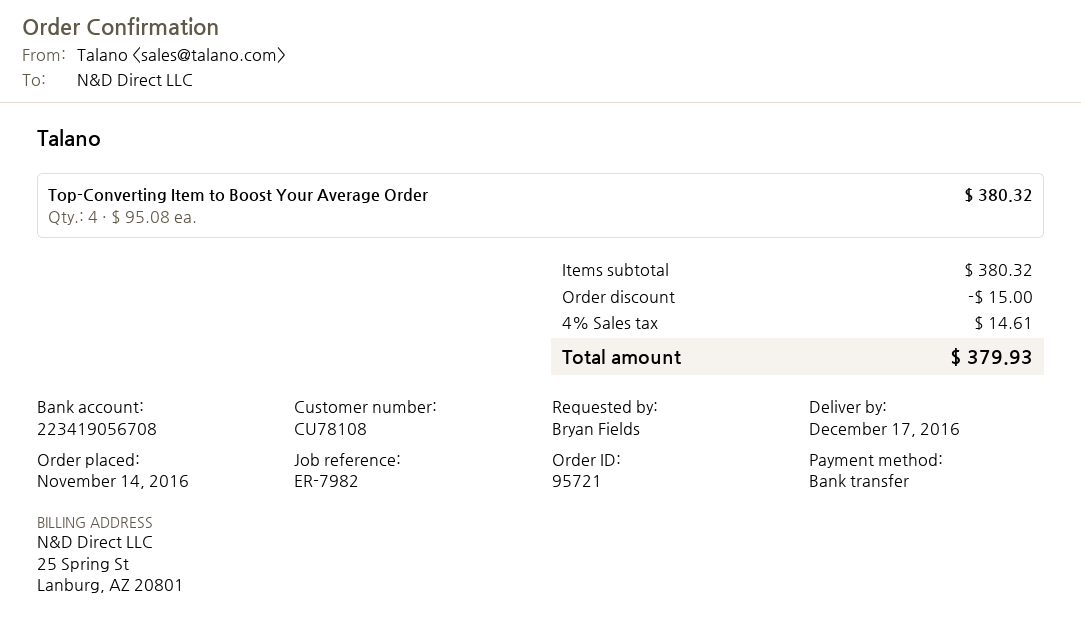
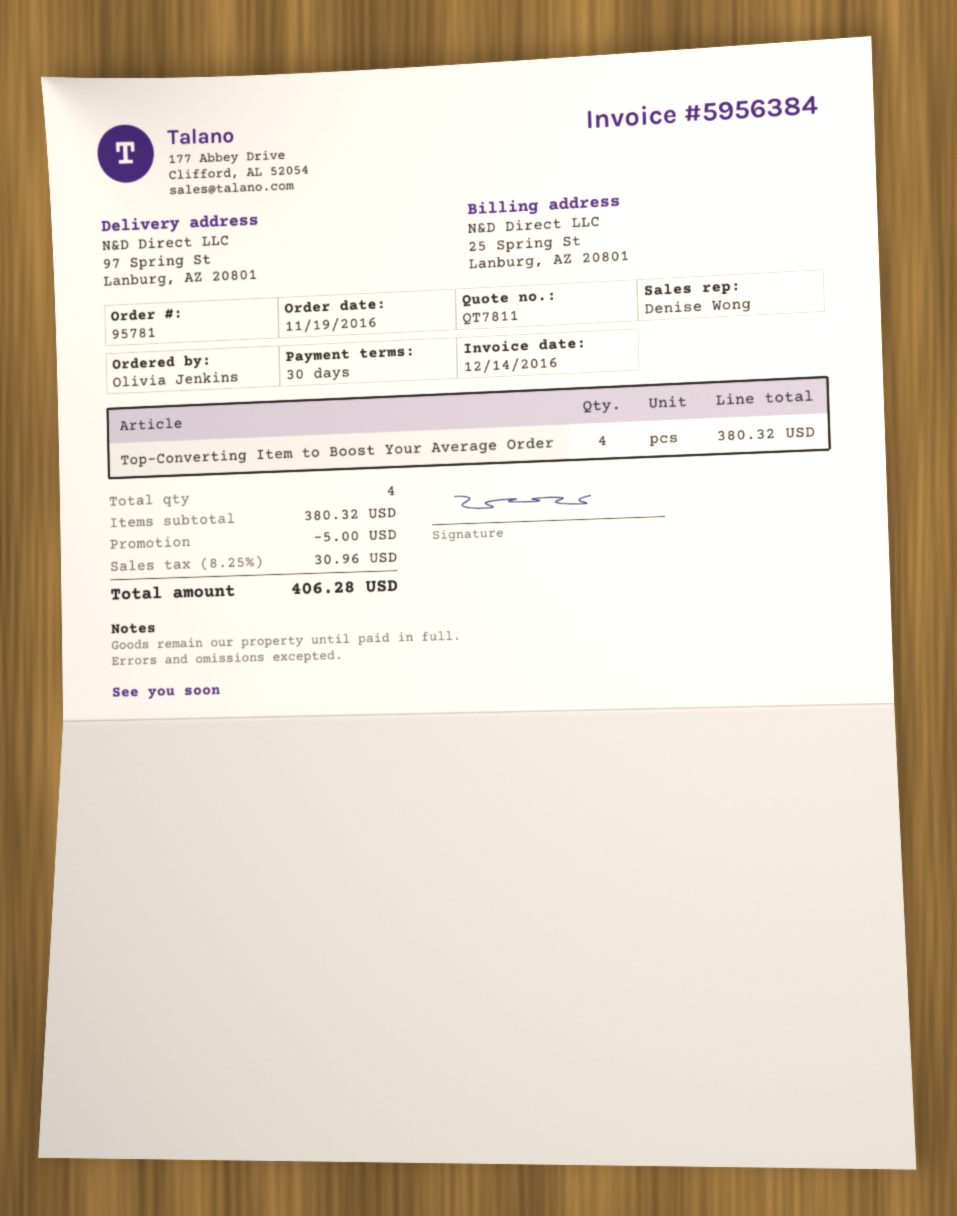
order number: 95721 -> 95781
order date: 2016-11-14 -> 2016-11-19
ordered by: Bryan Fields -> Olivia Jenkins
discount: 15.00 -> 5.00
tax: 4% = 14.61 -> 8.25% = 30.96
total: 379.93 -> 406.28

